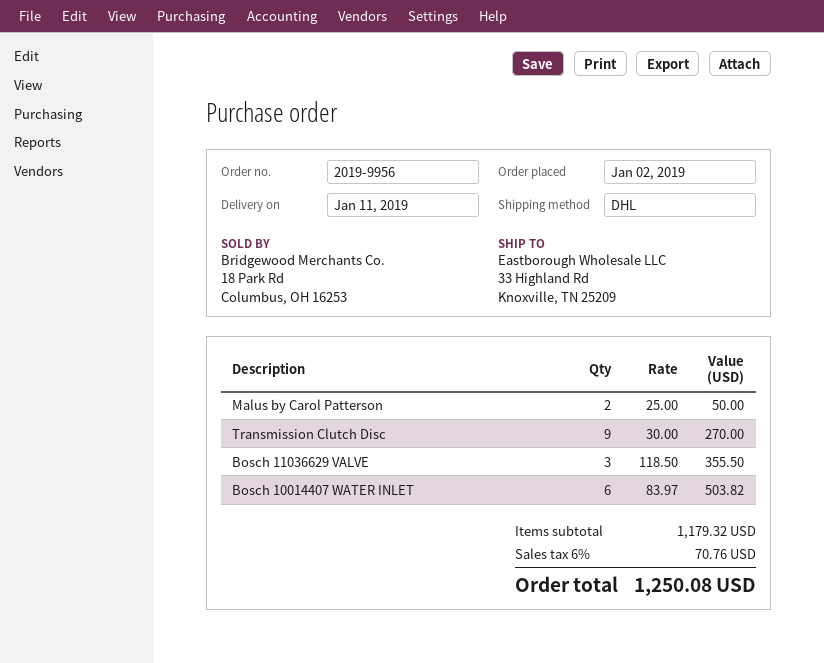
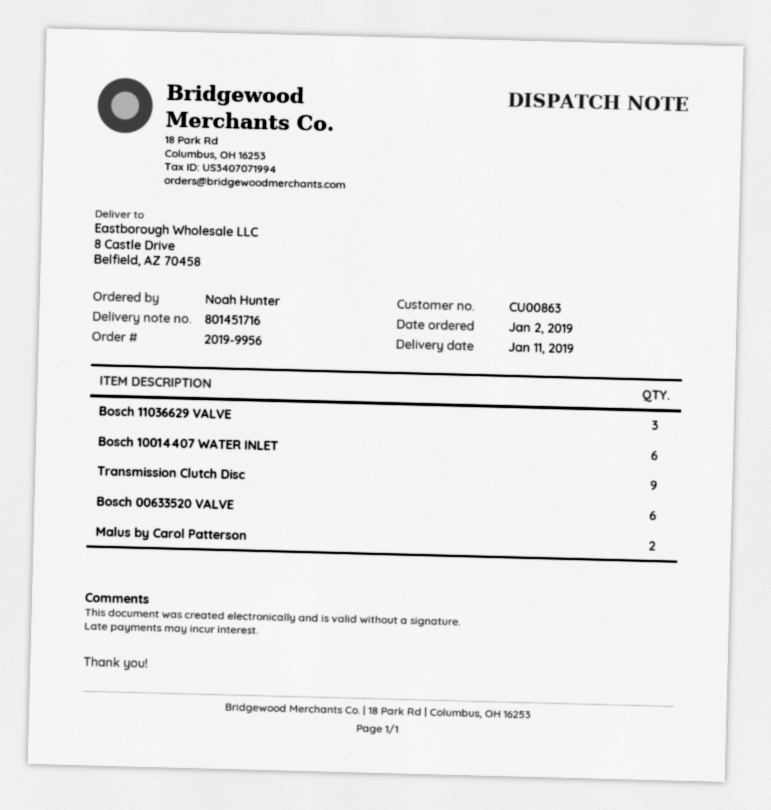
ship to: 33 Highland Rd, Knoxville, TN 25209 -> 8 Castle Drive, Belfield, AZ 70458
Bosch 00633520 VALVE: none -> 6

